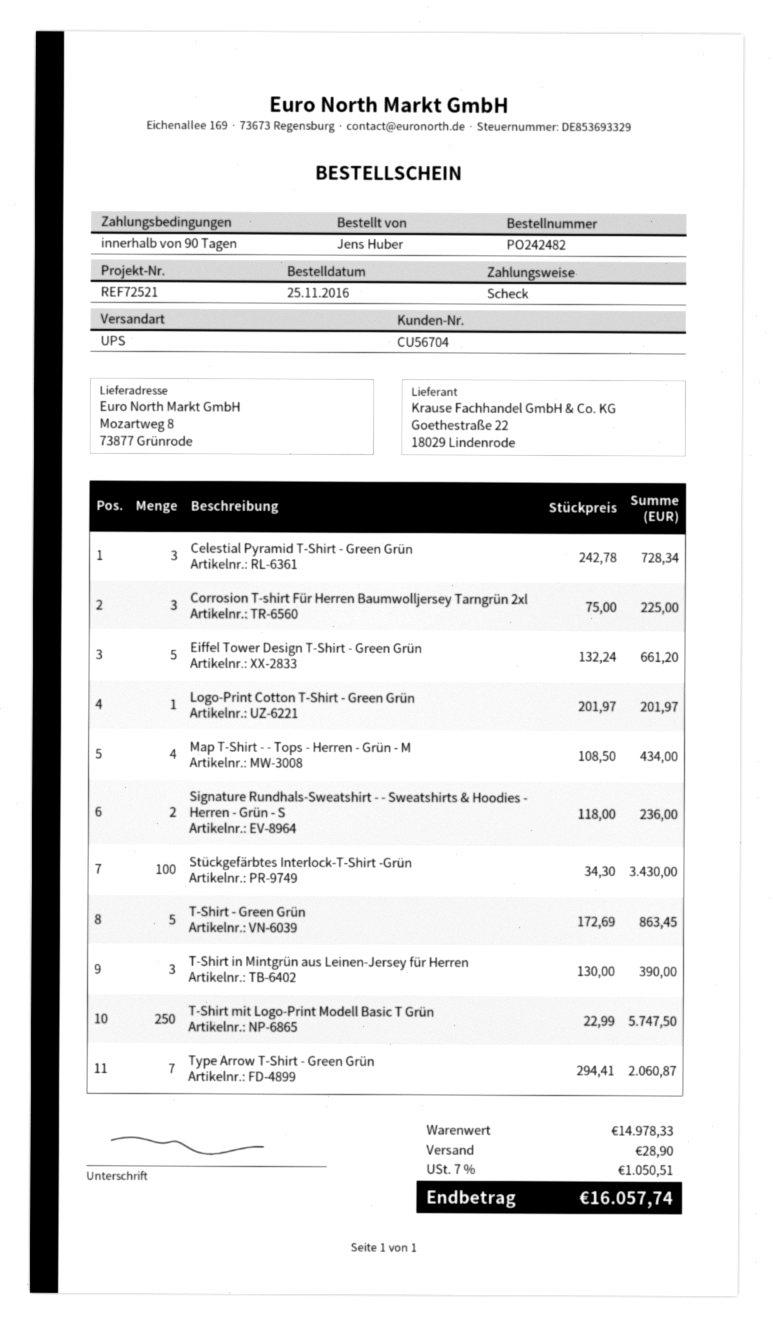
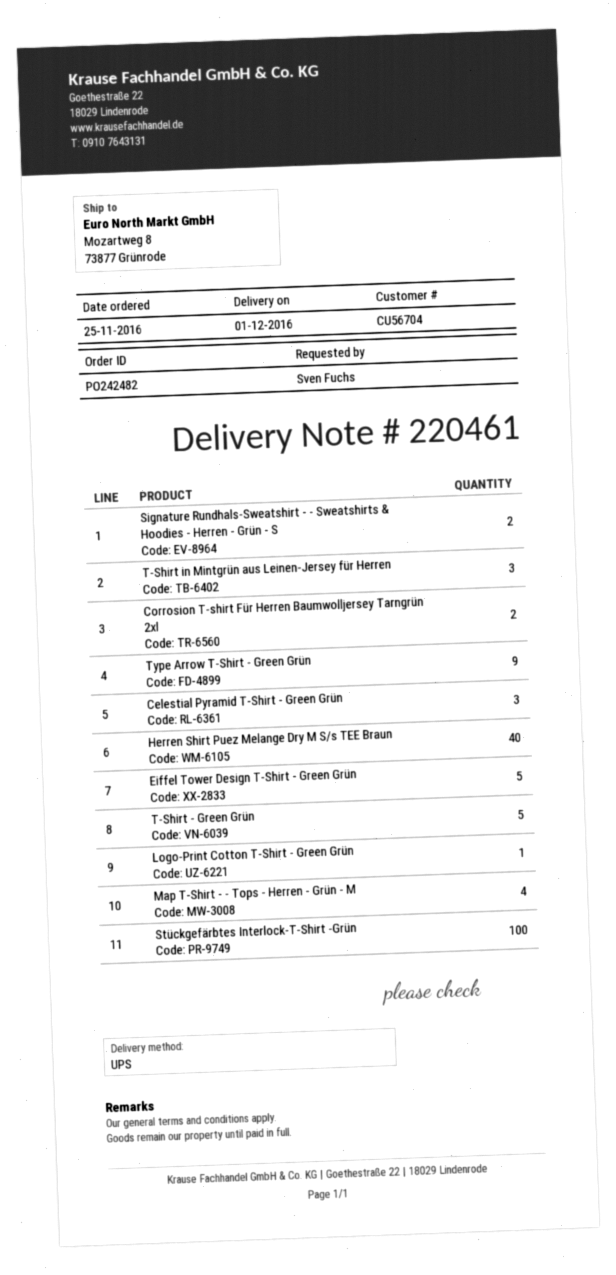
ordered by: Jens Huber -> Sven Fuchs
Corrosion T-shirt Für Herren Baumwolljersey Tarngrün 2xl: 3 -> 2
T-Shirt mit Logo-Print Modell Basic T Grün: 250 -> none
Type Arrow T-Shirt - Green Grün: 7 -> 9
Herren Shirt Puez Melange Dry M S/s TEE Braun: none -> 40

